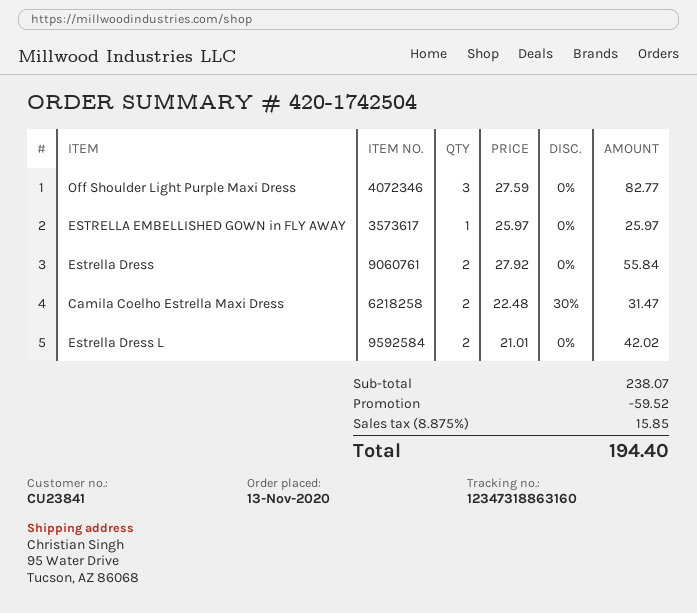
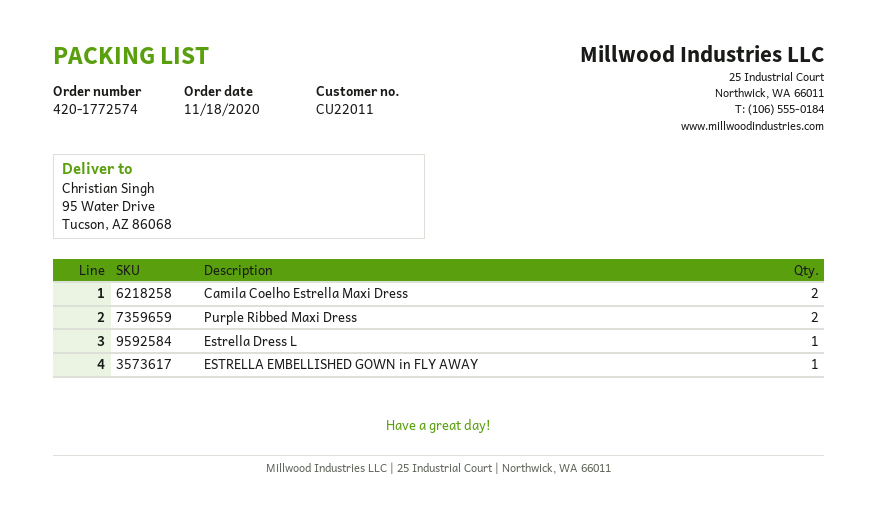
order number: 420-1742504 -> 420-1772574
order date: 2020-11-13 -> 2020-11-18
customer number: CU23841 -> CU22011
Off Shoulder Light Purple Maxi Dress: 3 -> none
Estrella Dress: 2 -> none
Estrella Dress L: 2 -> 1
Purple Ribbed Maxi Dress: none -> 2

